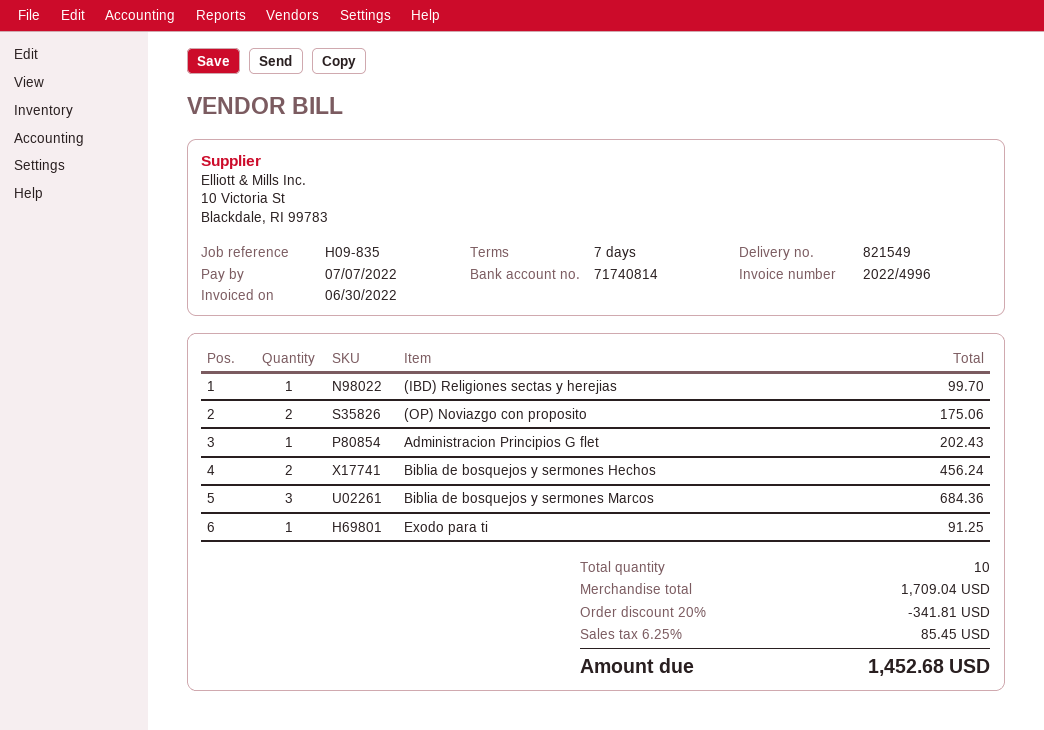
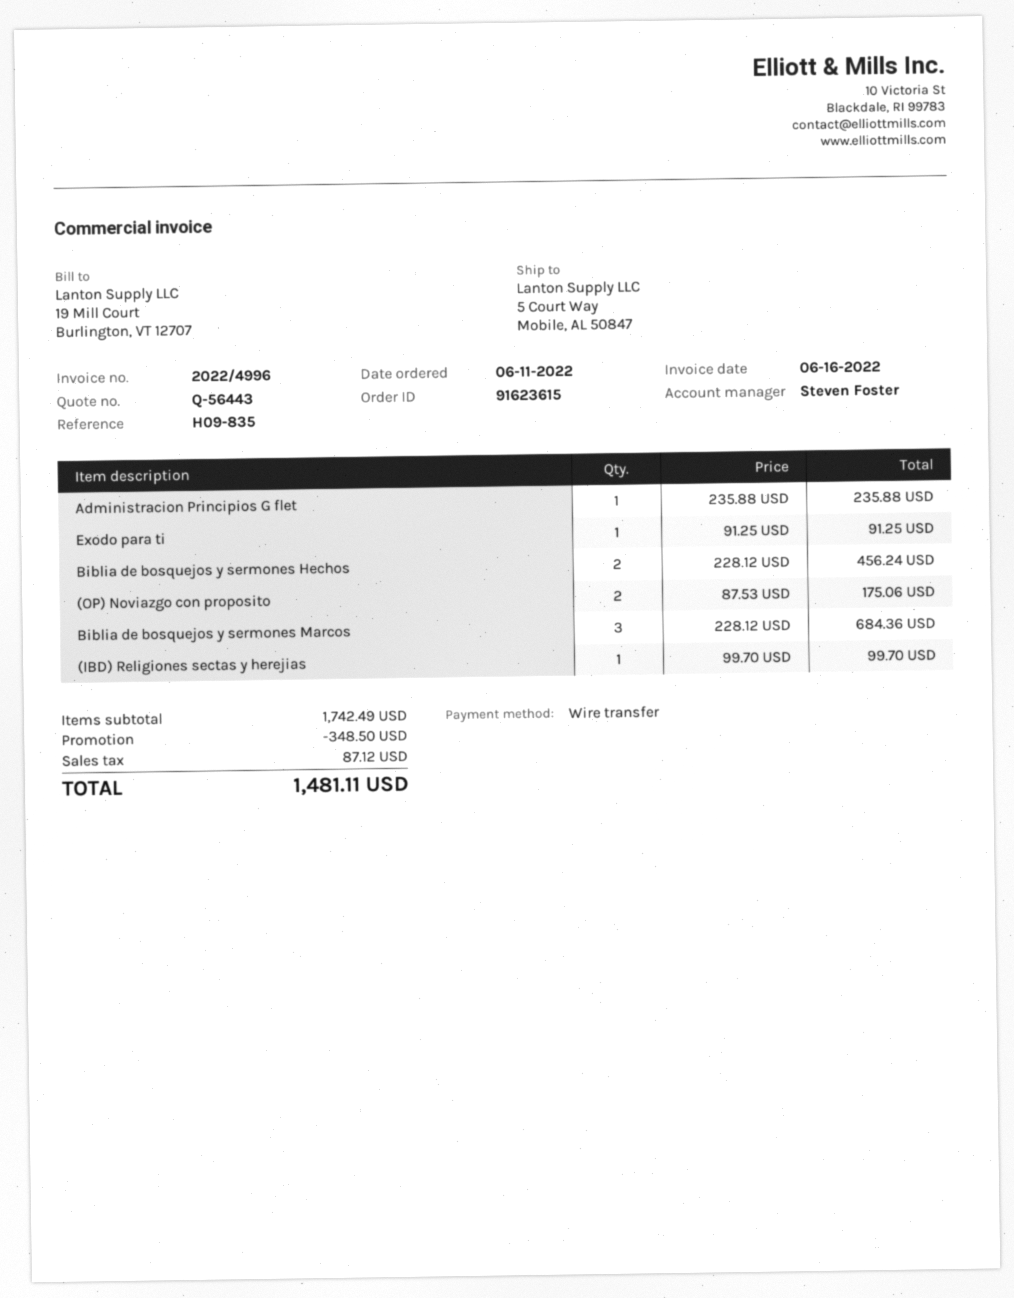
invoice date: 2022-06-30 -> 2022-06-16
Administracion Principios G flet: 1 for 202.43 -> 1 for 235.88
subtotal: 1709.04 -> 1742.49
discount: 341.81 -> 348.50
tax: 85.45 -> 87.12
total: 1452.68 -> 1481.11

